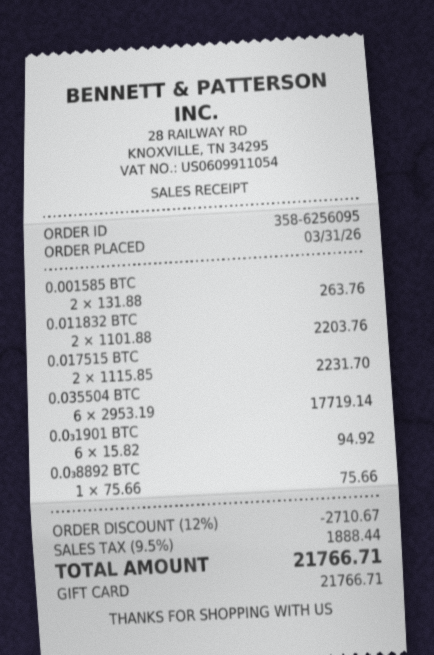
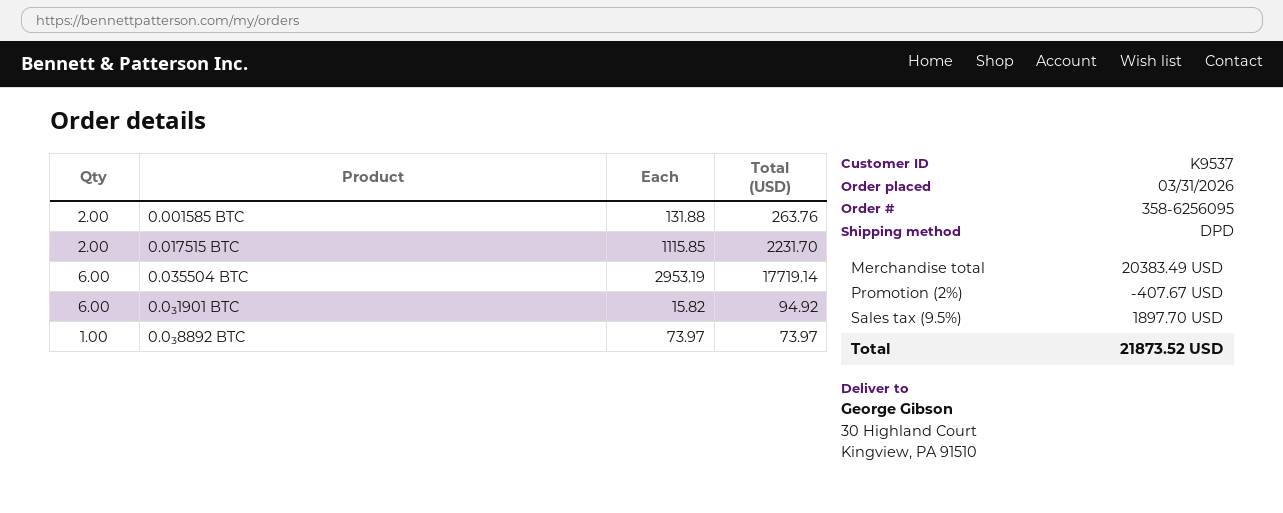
0.011832 BTC: 2 x 1101.88 = 2203.76 -> none
0.0₃8892 BTC: 1 x 75.66 = 75.66 -> 1 x 73.97 = 73.97
discount: 12% = 2710.67 -> 2% = 407.67
tax: 9.5% = 1888.44 -> 9.5% = 1897.70
total: 21766.71 -> 21873.52

